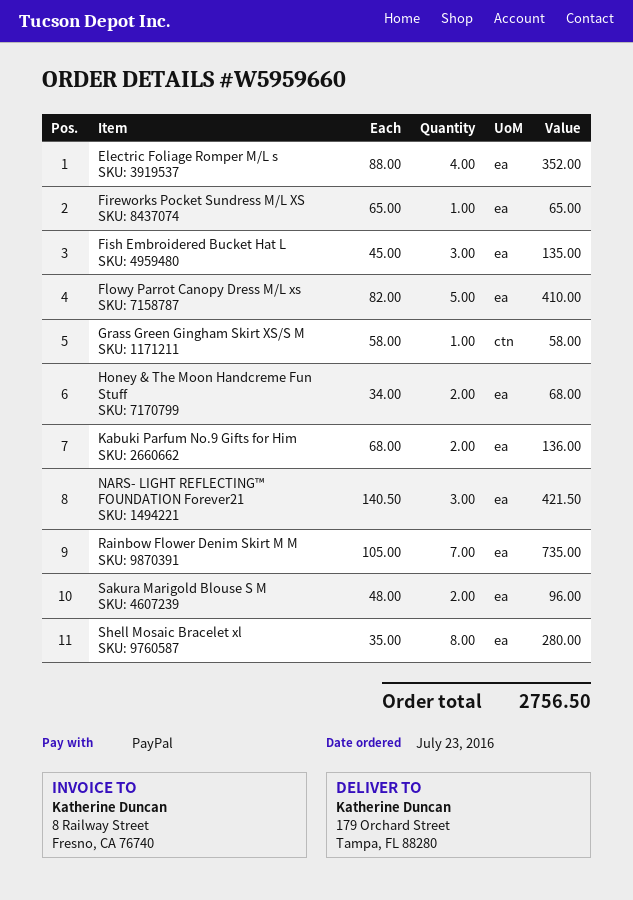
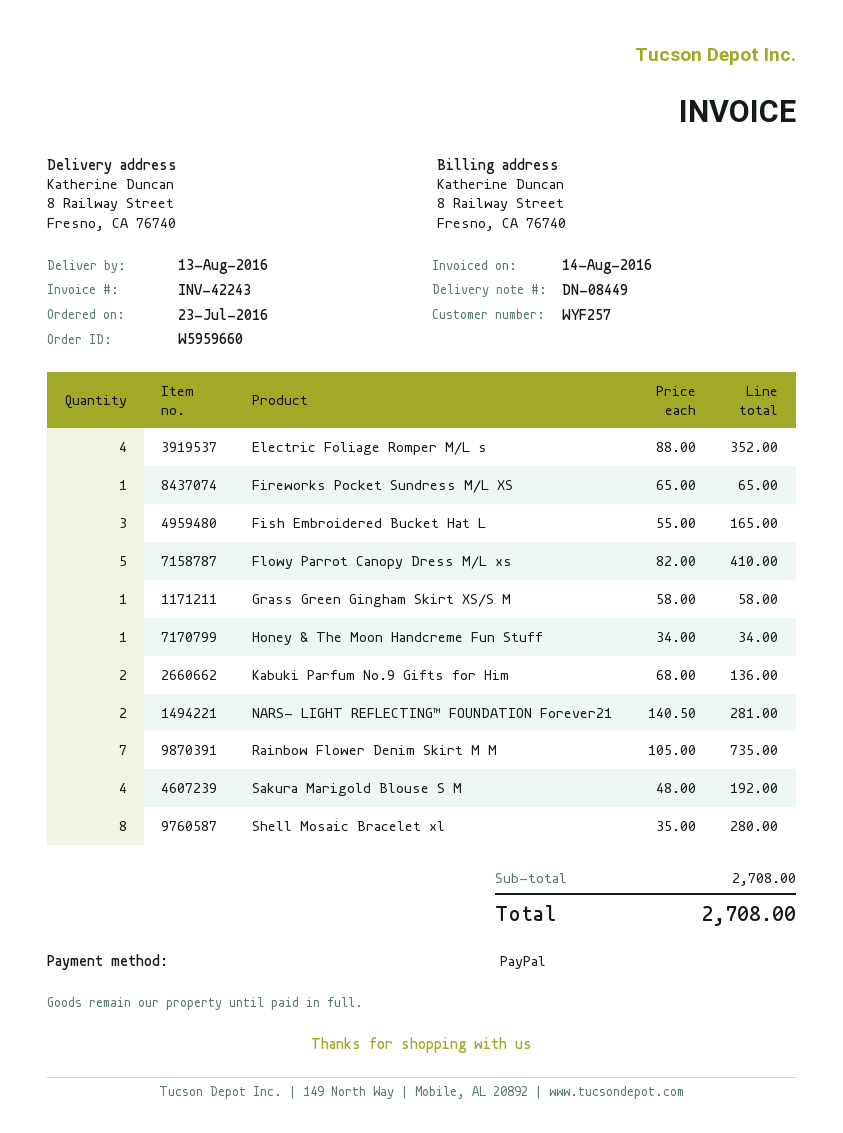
ship to: 179 Orchard Street, Tampa, FL 88280 -> 8 Railway Street, Fresno, CA 76740
Fish Embroidered Bucket Hat L: 3 x 45.00 = 135.00 -> 3 x 55.00 = 165.00
Honey & The Moon Handcreme Fun Stuff: 2 x 34.00 = 68.00 -> 1 x 34.00 = 34.00
NARS- LIGHT REFLECTING™ FOUNDATION Forever21: 3 x 140.50 = 421.50 -> 2 x 140.50 = 281.00
Sakura Marigold Blouse S M: 2 x 48.00 = 96.00 -> 4 x 48.00 = 192.00
total: 2756.50 -> 2708.00

